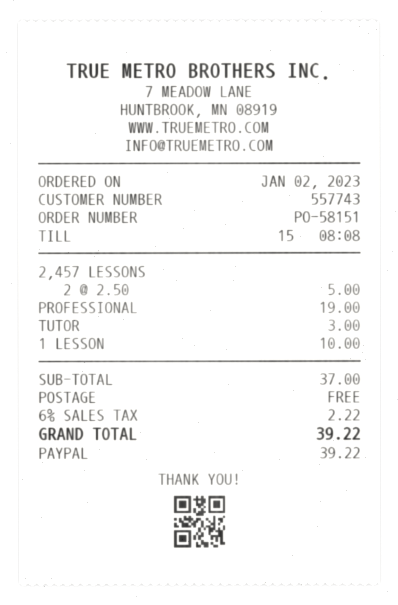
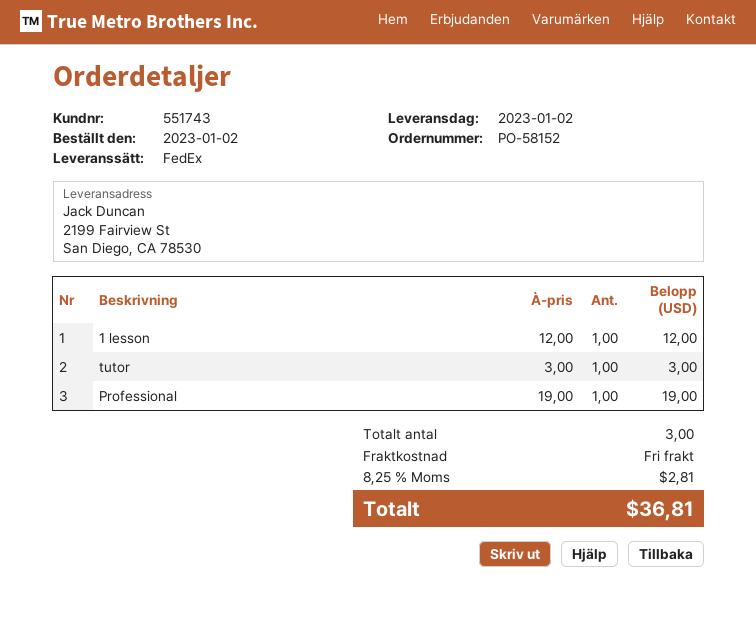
order number: PO-58151 -> PO-58152
customer number: 557743 -> 551743
2,457 LESSONS: 2 x 2.50 = 5.00 -> none
1 LESSON: 1 x 10.00 = 10.00 -> 1 x 12.00 = 12.00
tax: 6% = 2.22 -> 8.25% = 2.81
total: 39.22 -> 36.81

